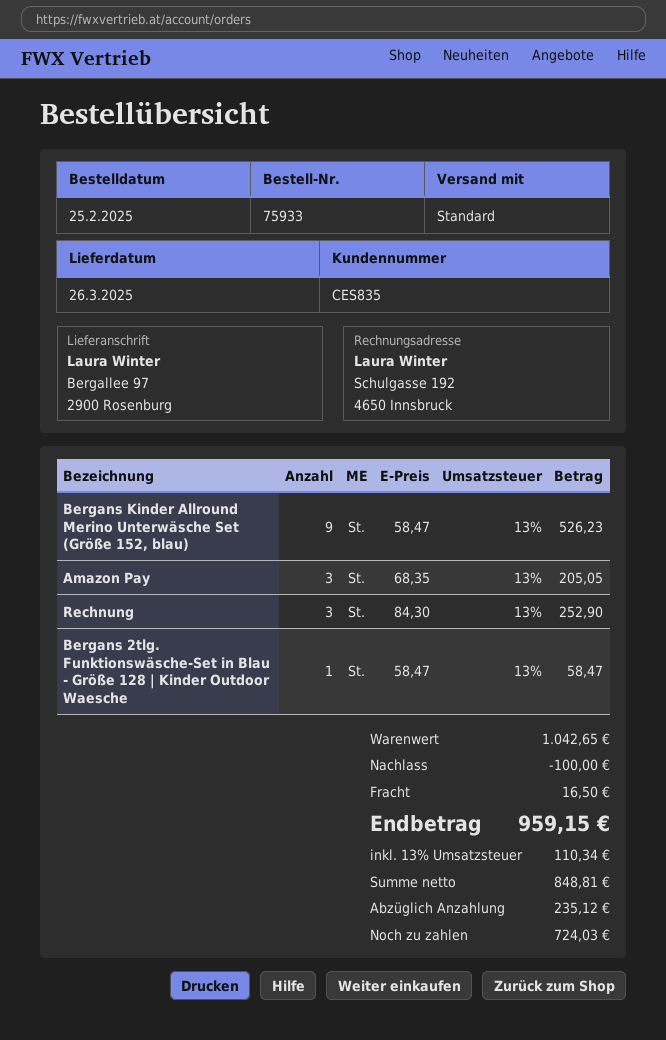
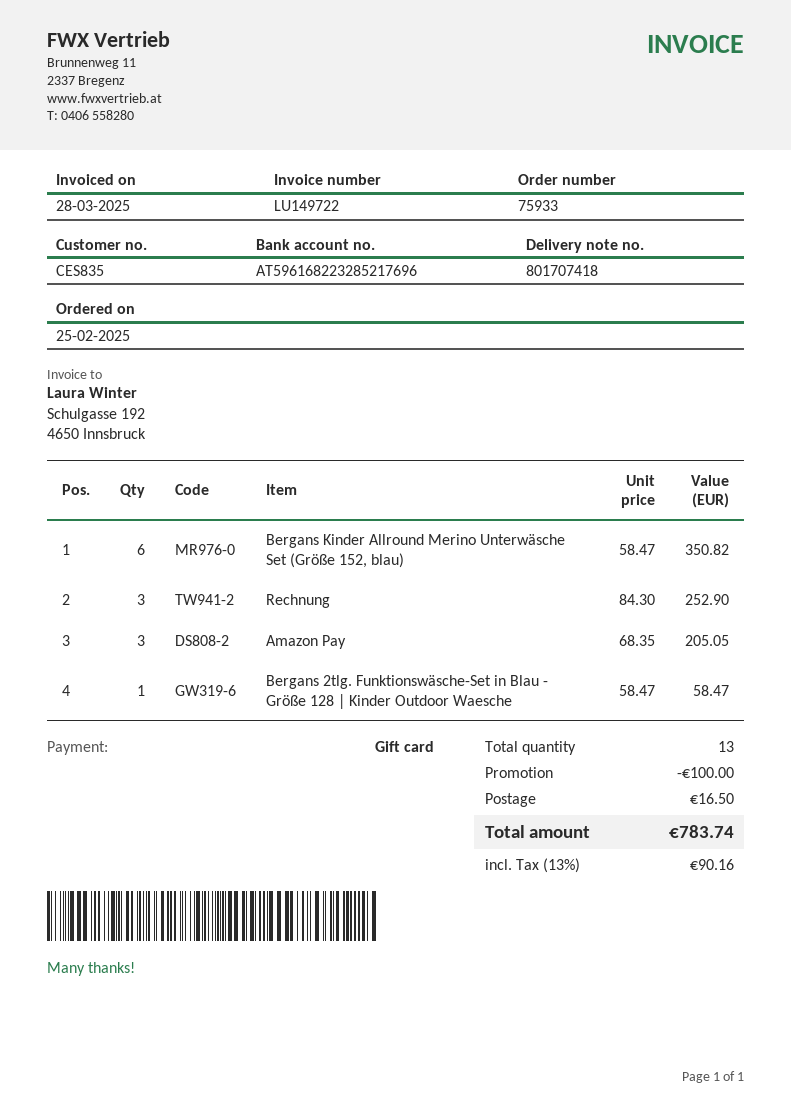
Bergans Kinder Allround Merino Unterwäsche Set (Größe 152, blau): 9 x 58.47 = 526.23 -> 6 x 58.47 = 350.82
tax: 13% = 110.34 -> 13% = 90.16
total: 959.15 -> 783.74

